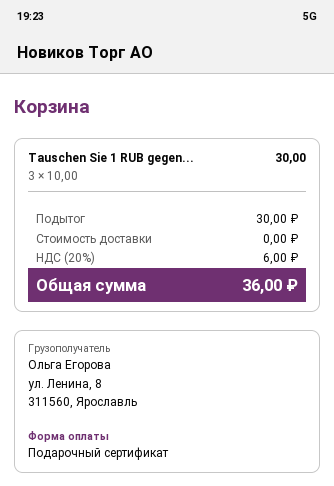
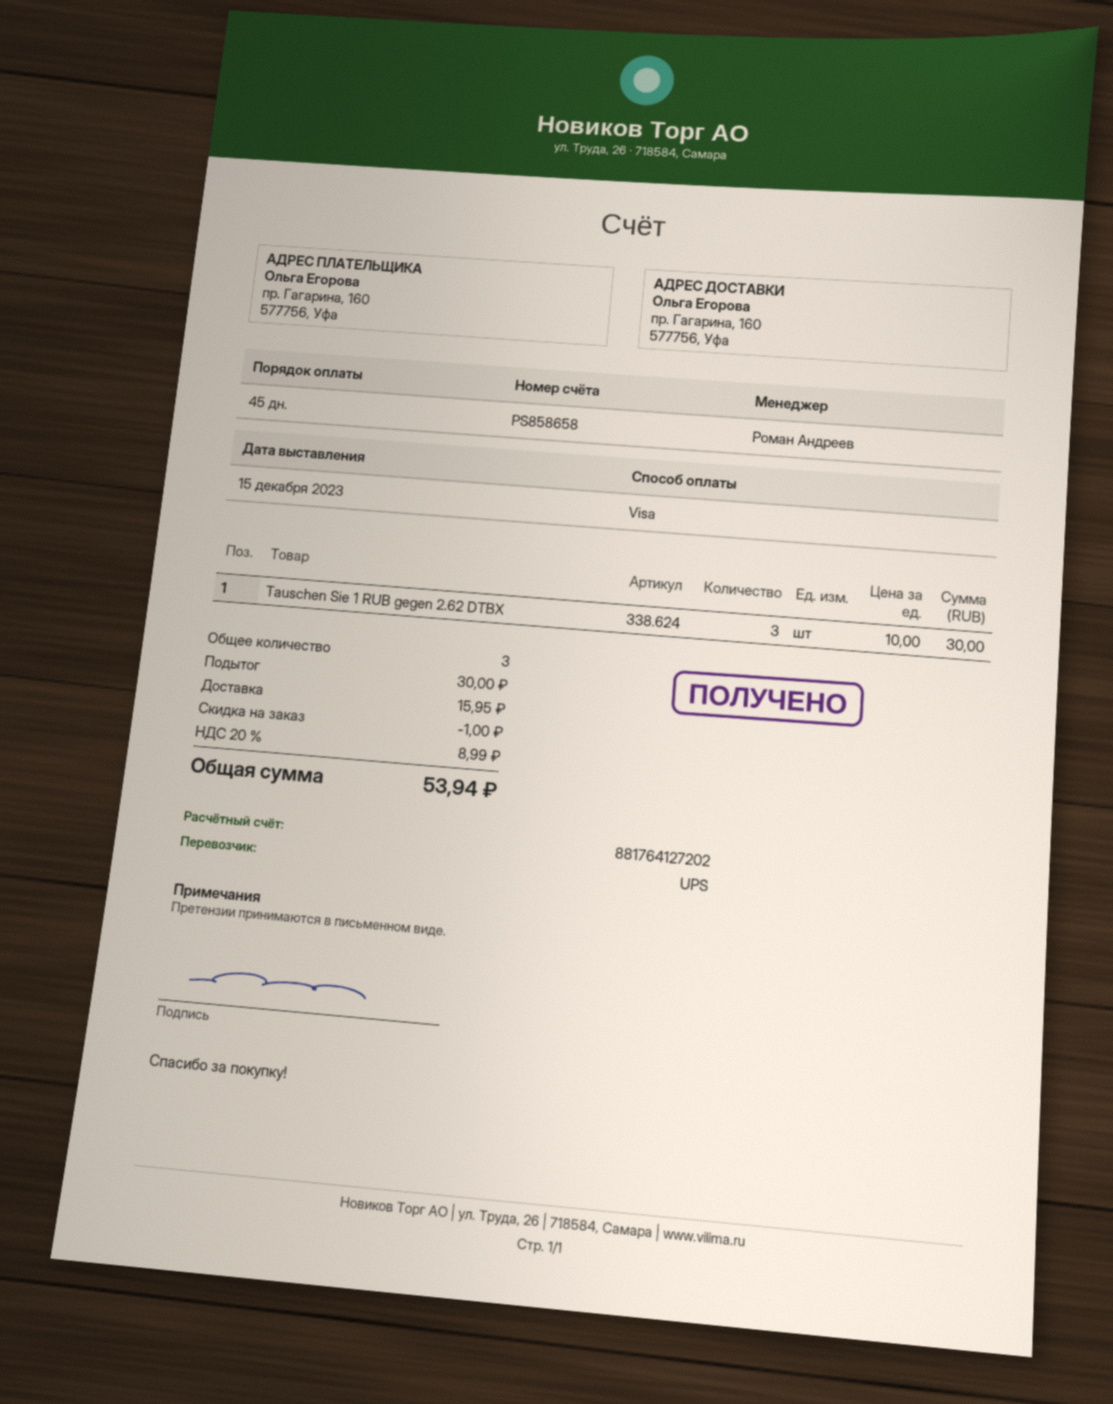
payment method: gift card -> Visa
ship to: ул. Ленина, 8, 311560, Ярославль -> пр. Гагарина, 160, 577756, Уфа
discount: none -> 1.00
shipping: 0.00 -> 15.95
tax: 20% = 6.00 -> 20% = 8.99
total: 36.00 -> 53.94

